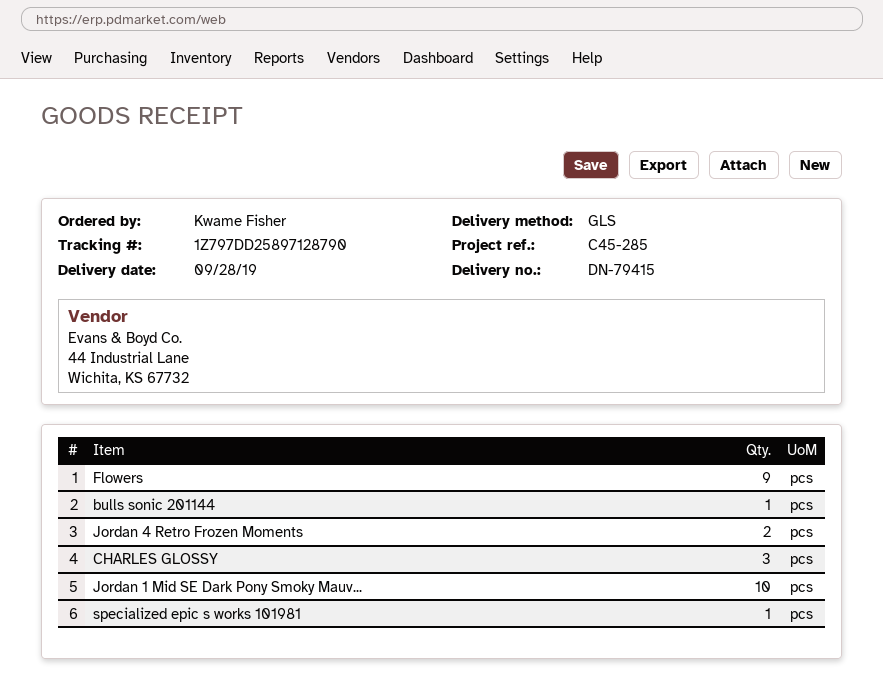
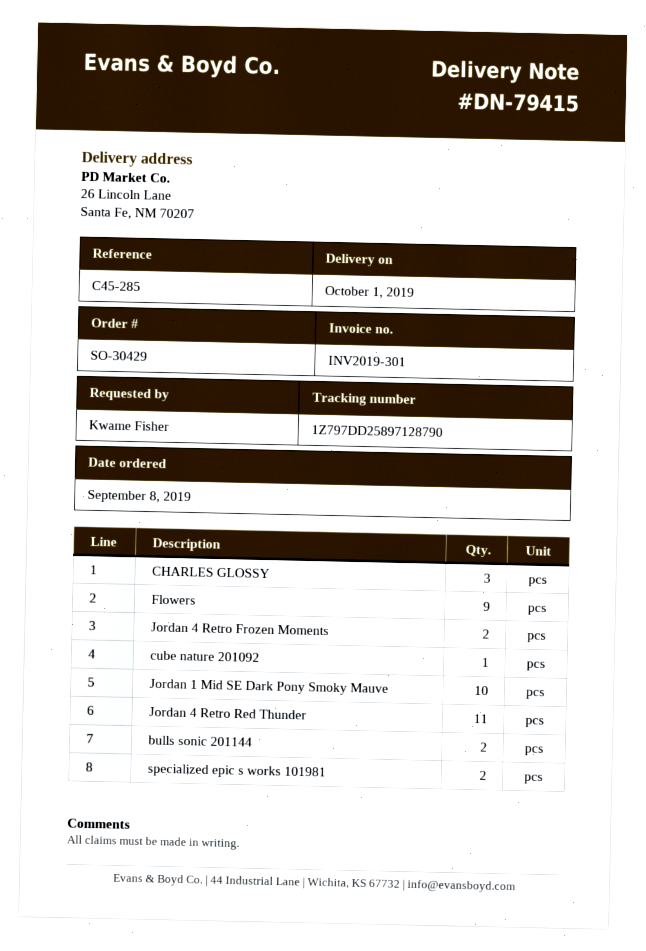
delivery date: 2019-09-28 -> 2019-10-01
bulls sonic 201144: 1 -> 2
specialized epic s works 101981: 1 -> 2
cube nature 201092: none -> 1
Jordan 4 Retro Red Thunder: none -> 11

